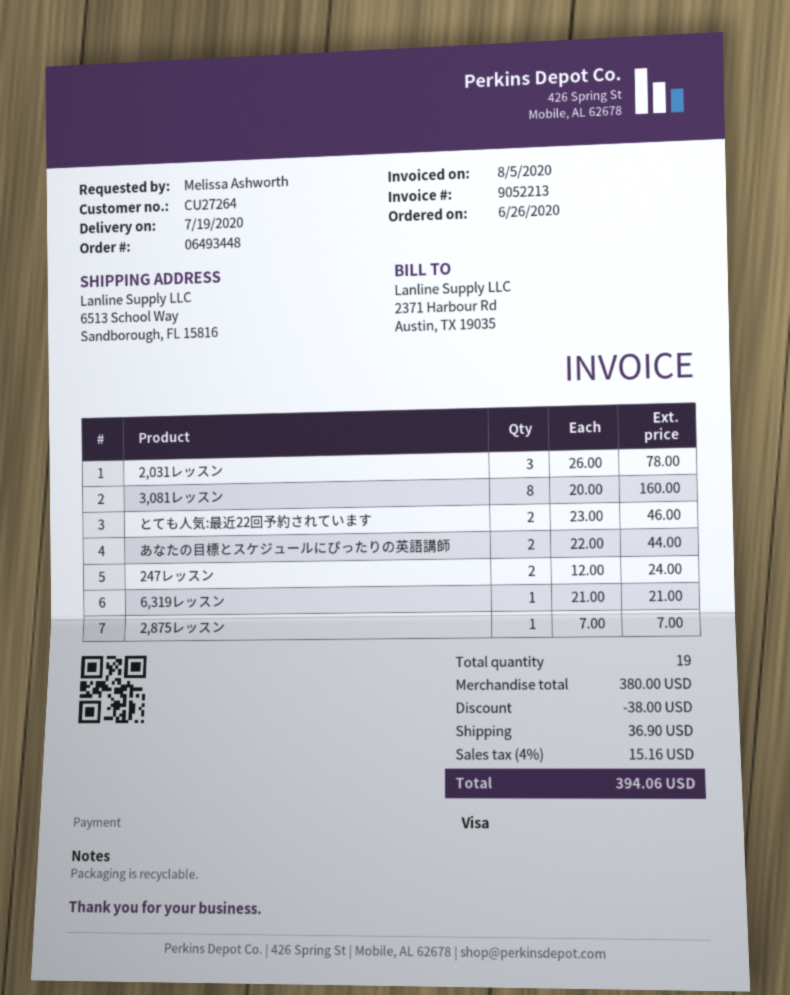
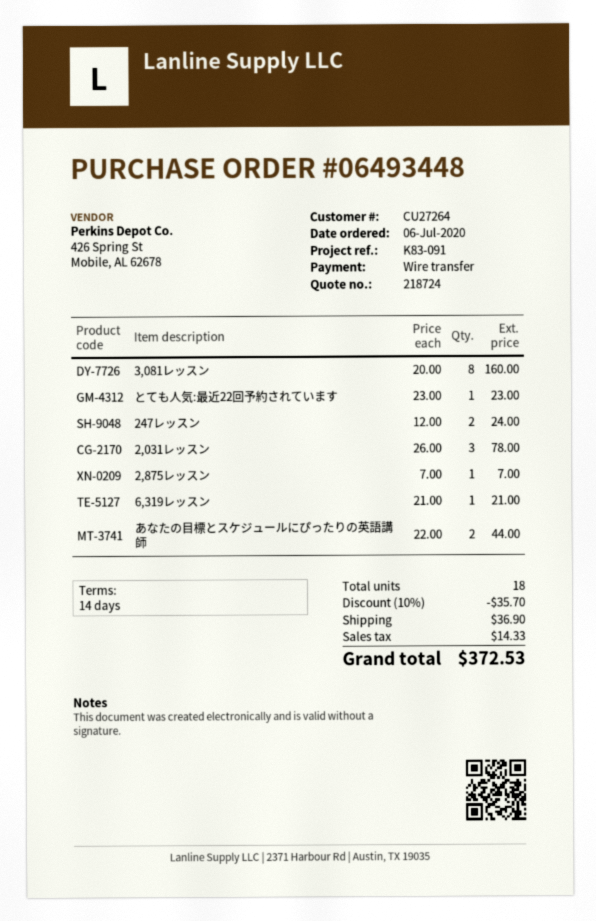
order date: 2020-06-26 -> 2020-07-06
payment method: Visa -> bank transfer
とても人気:最近22回予約されています: 2 x 23.00 = 46.00 -> 1 x 23.00 = 23.00
total quantity: 19 -> 18
discount: 38.00 -> 35.70
tax: 15.16 -> 14.33
total: 394.06 -> 372.53

